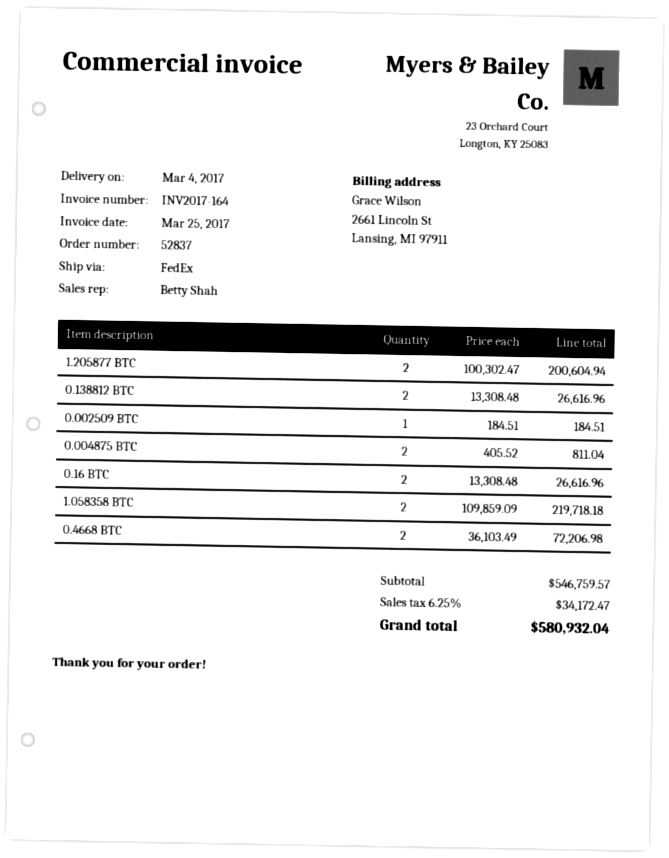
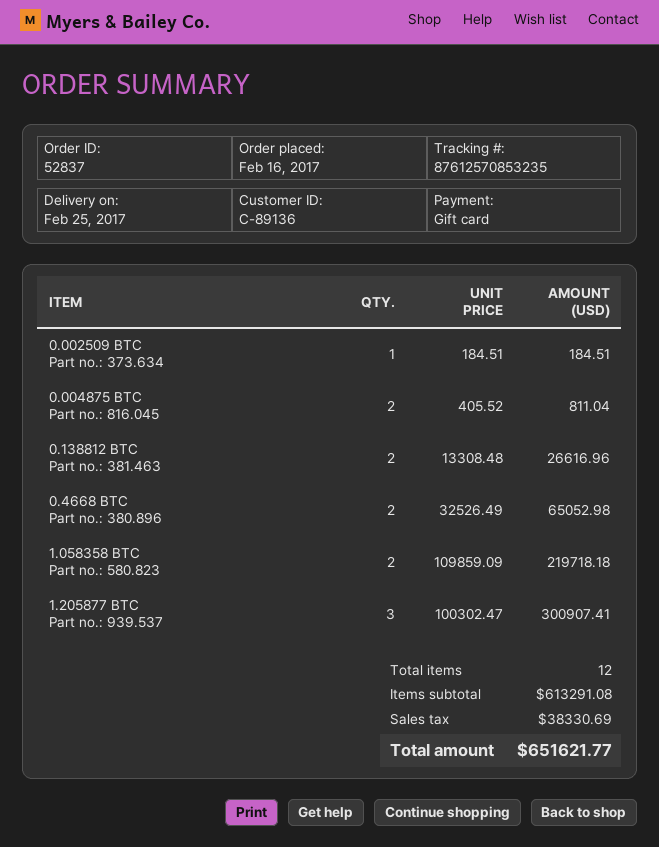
delivery date: 2017-03-04 -> 2017-02-25
1.205877 BTC: 2 x 100302.47 = 200604.94 -> 3 x 100302.47 = 300907.41
0.16 BTC: 2 x 13308.48 = 26616.96 -> none
0.4668 BTC: 2 x 36103.49 = 72206.98 -> 2 x 32526.49 = 65052.98
subtotal: 546759.57 -> 613291.08
tax: 34172.47 -> 38330.69
total: 580932.04 -> 651621.77

